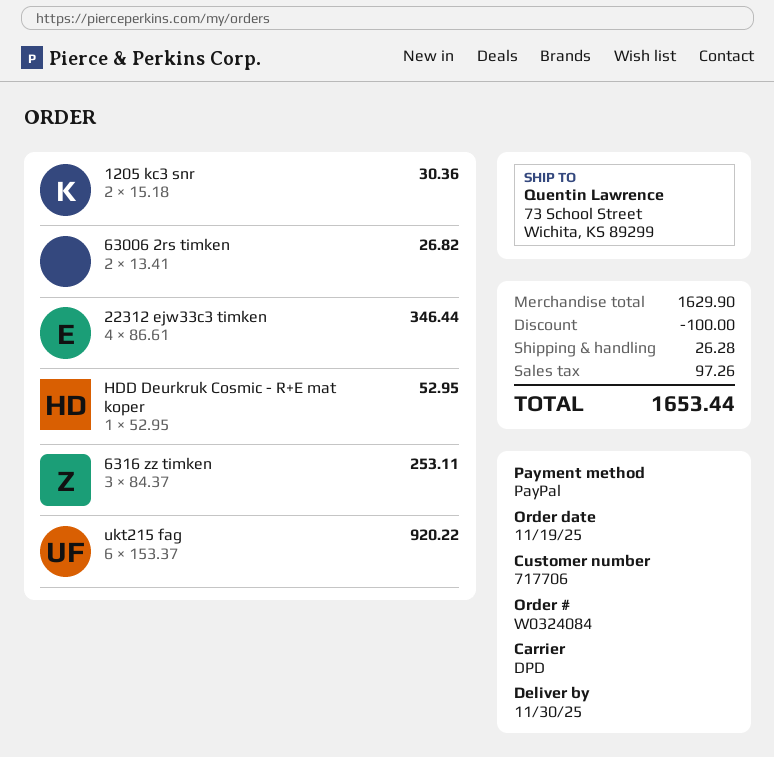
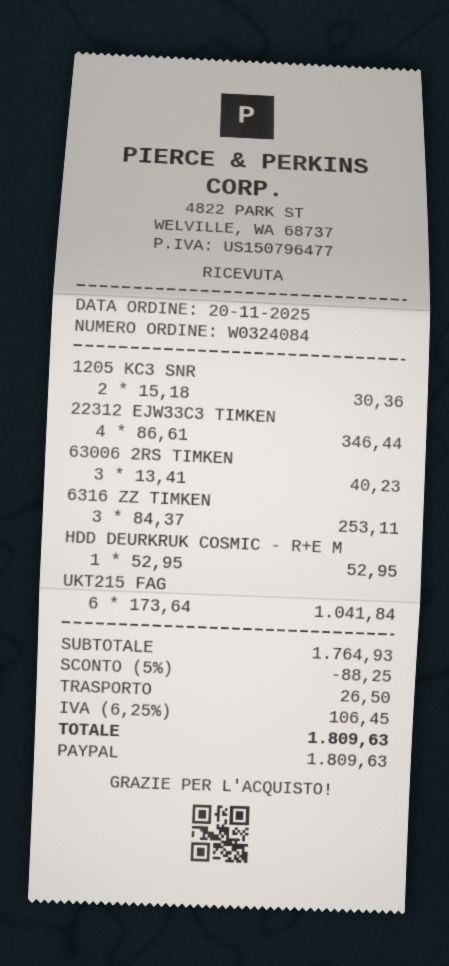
order date: 2025-11-19 -> 2025-11-20
63006 2rs timken: 2 x 13.41 = 26.82 -> 3 x 13.41 = 40.23
ukt215 fag: 6 x 153.37 = 920.22 -> 6 x 173.64 = 1041.84
subtotal: 1629.90 -> 1764.93
discount: 100.00 -> 88.25
shipping: 26.28 -> 26.50
tax: 97.26 -> 106.45
total: 1653.44 -> 1809.63

